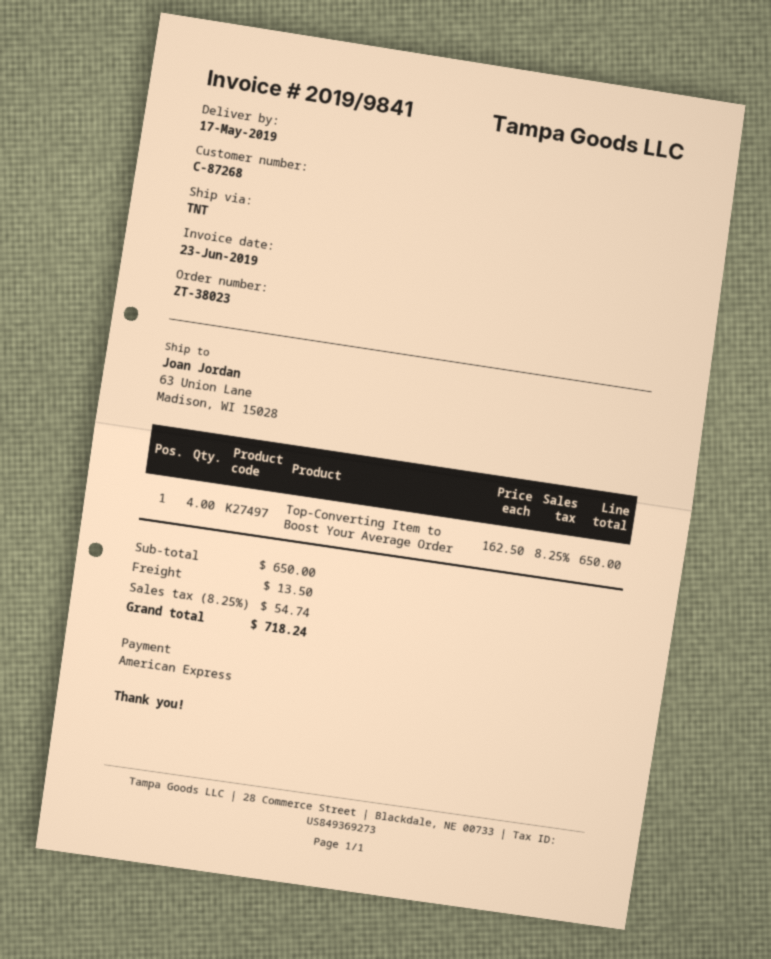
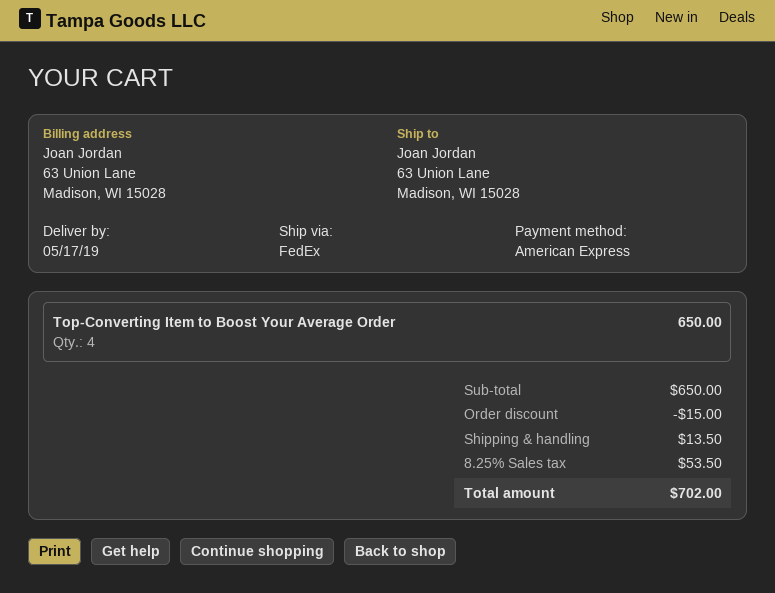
shipping method: TNT -> FedEx
discount: none -> 15.00
tax: 8.25% = 54.74 -> 8.25% = 53.50
total: 718.24 -> 702.00

